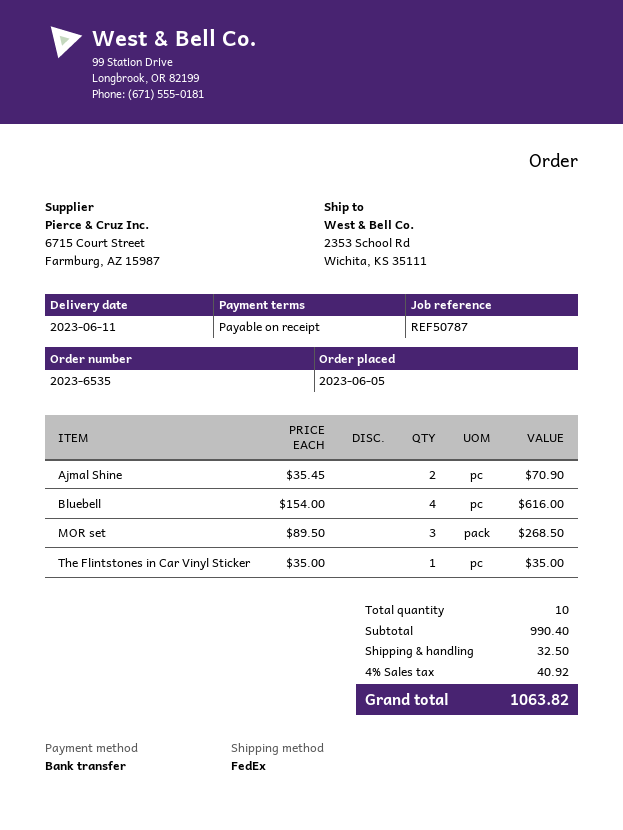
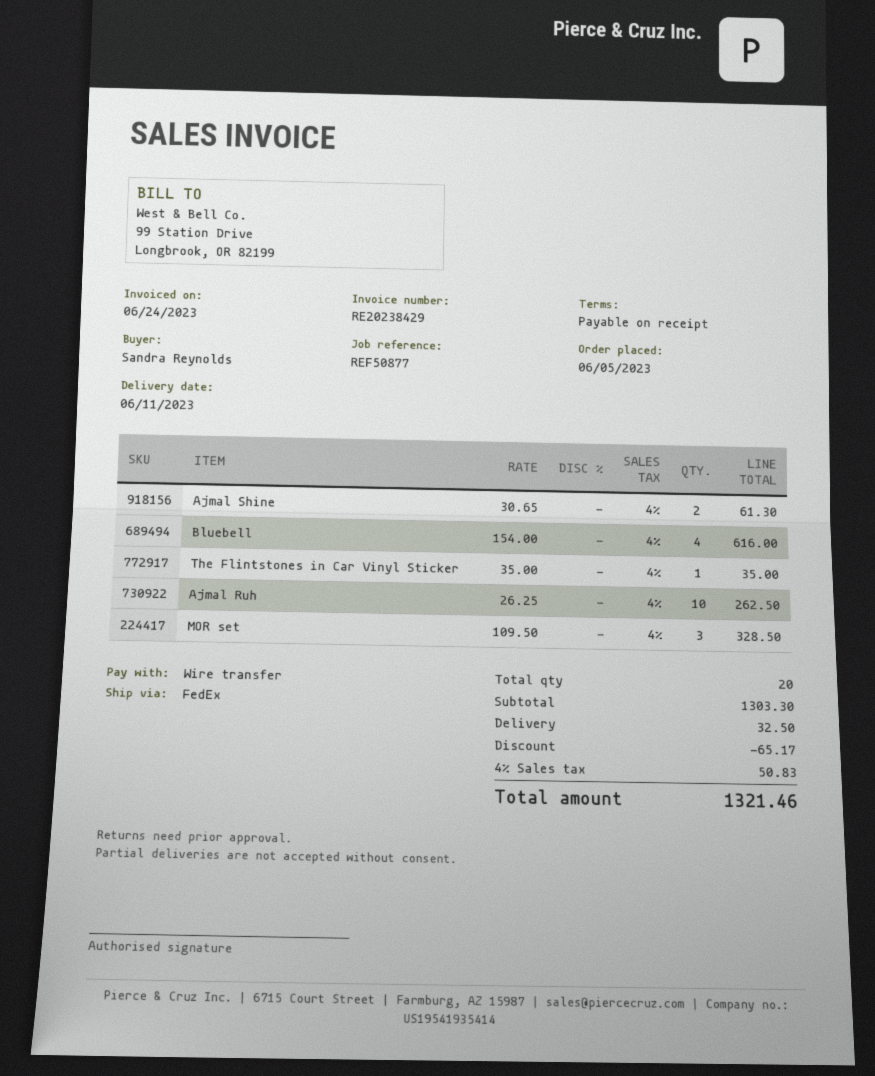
reference: REF50787 -> REF50877
Ajmal Shine: 2 x 35.45 = 70.90 -> 2 x 30.65 = 61.30
MOR set: 3 x 89.50 = 268.50 -> 3 x 109.50 = 328.50
Ajmal Ruh: none -> 10 x 26.25 = 262.50
total quantity: 10 -> 20
subtotal: 990.40 -> 1303.30
discount: none -> 65.17
tax: 4% = 40.92 -> 4% = 50.83
total: 1063.82 -> 1321.46

